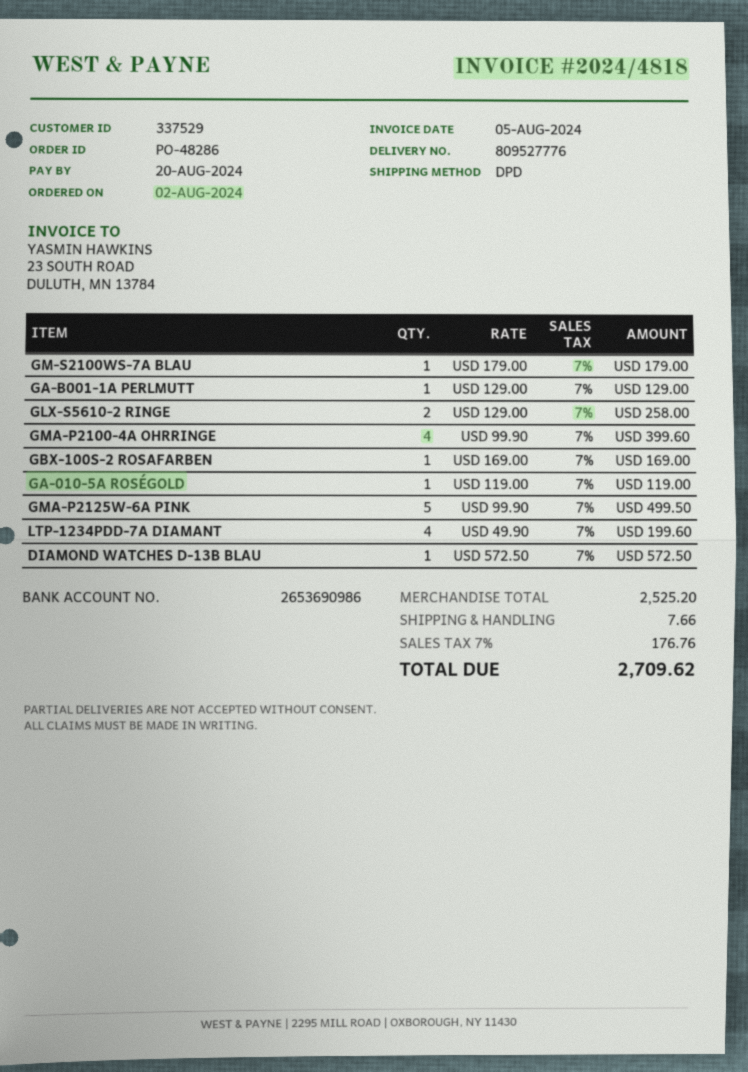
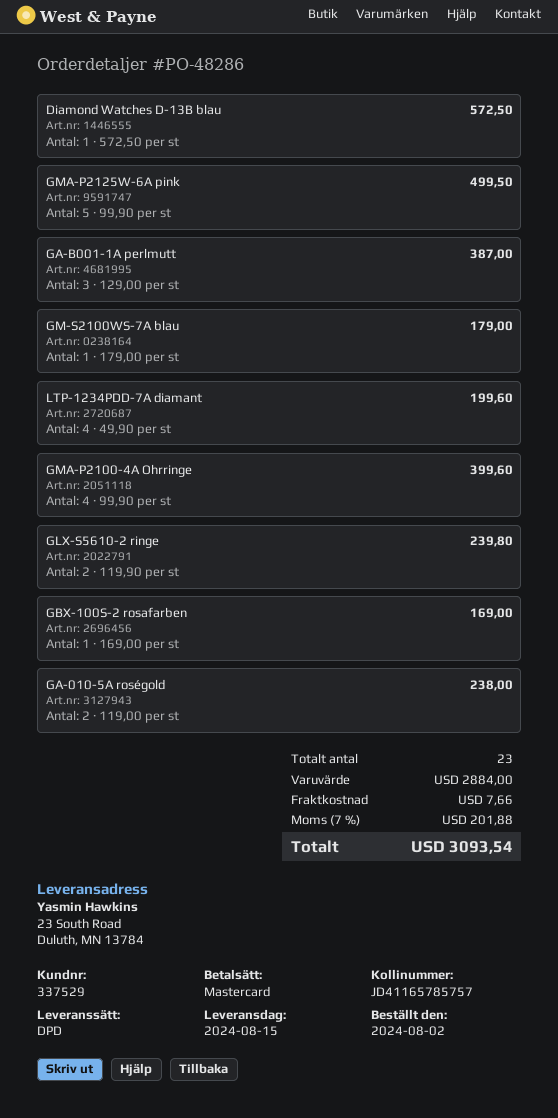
GA-B001-1A PERLMUTT: 1 x 129.00 = 129.00 -> 3 x 129.00 = 387.00
GLX-S5610-2 RINGE: 2 x 129.00 = 258.00 -> 2 x 119.90 = 239.80
GA-010-5A ROSÉGOLD: 1 x 119.00 = 119.00 -> 2 x 119.00 = 238.00
subtotal: 2525.20 -> 2884.00
tax: 7% = 176.76 -> 7% = 201.88
total: 2709.62 -> 3093.54

